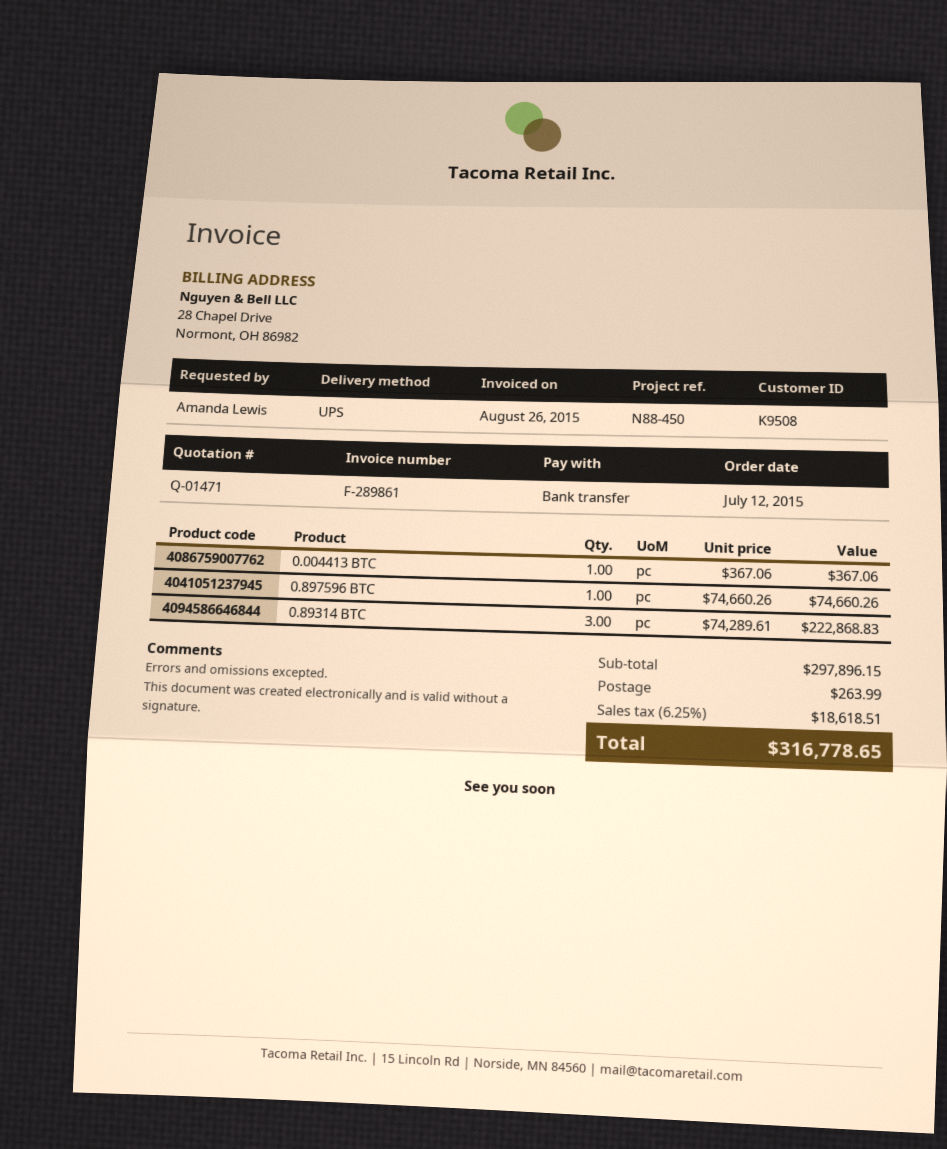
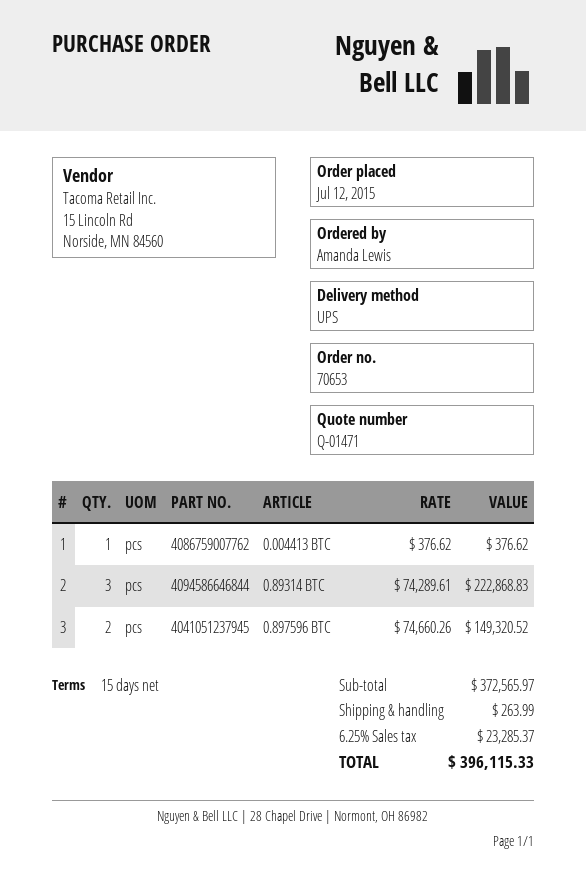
0.004413 BTC: 1 x 367.06 = 367.06 -> 1 x 376.62 = 376.62
0.897596 BTC: 1 x 74660.26 = 74660.26 -> 2 x 74660.26 = 149320.52
subtotal: 297896.15 -> 372565.97
tax: 6.25% = 18618.51 -> 6.25% = 23285.37
total: 316778.65 -> 396115.33

